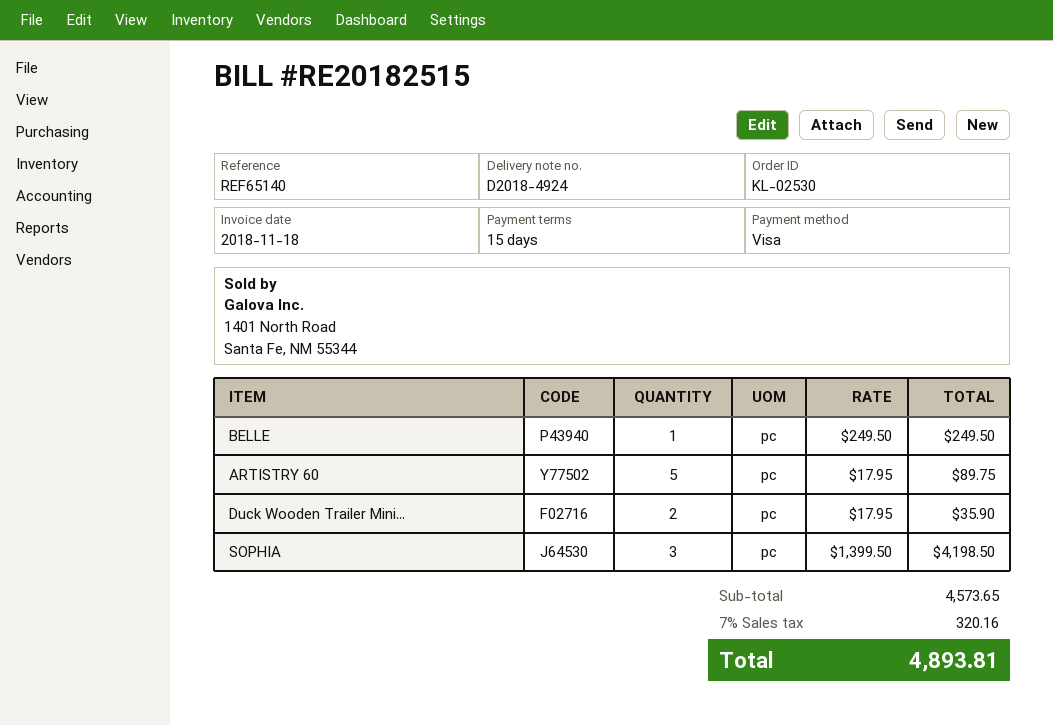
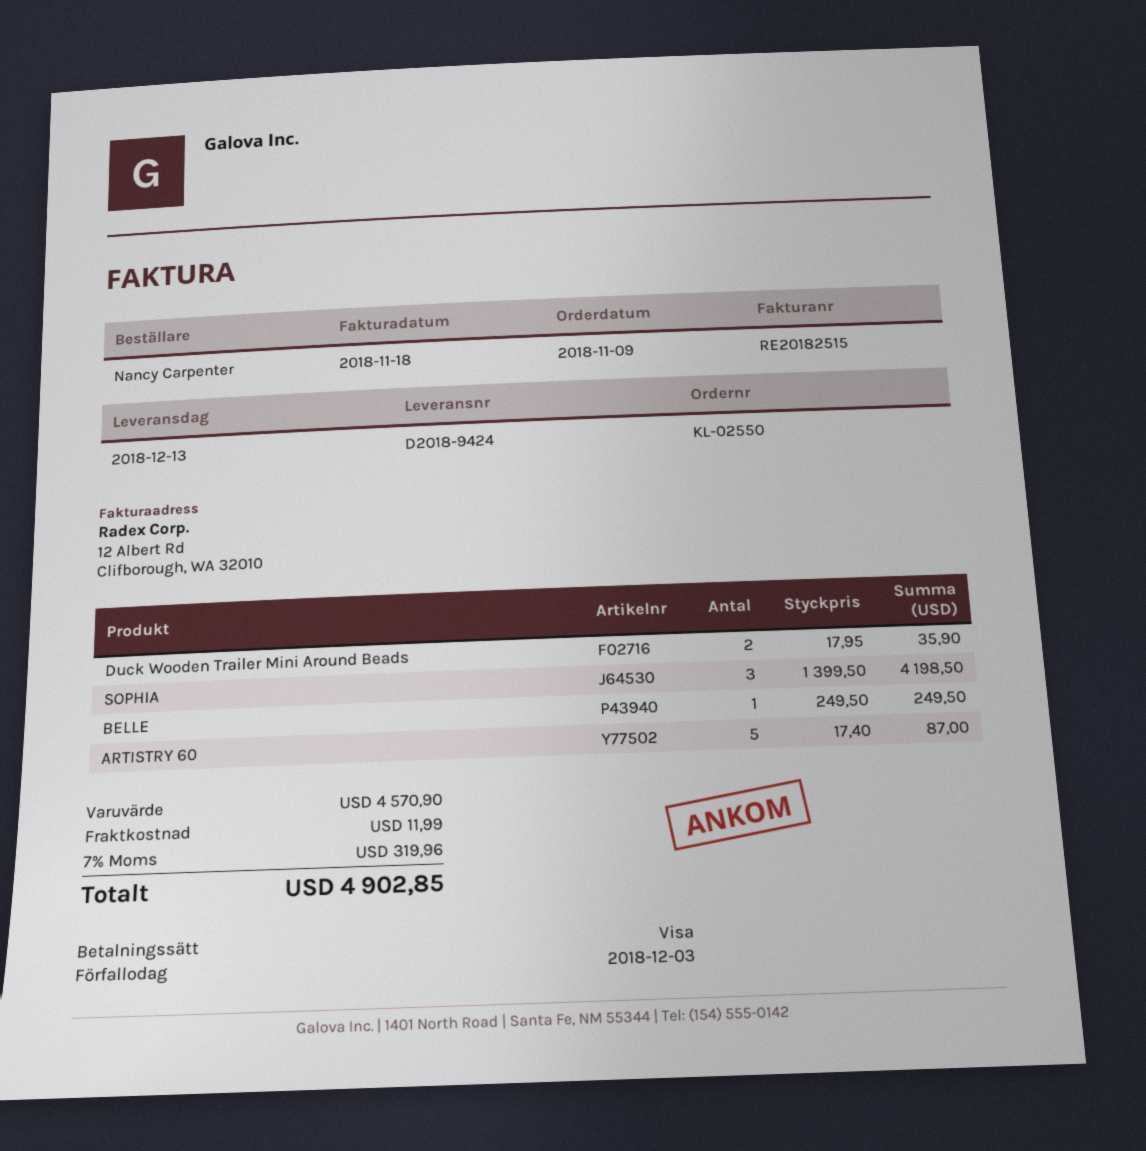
order number: KL-02530 -> KL-02550
delivery note number: D2018-4924 -> D2018-9424
ARTISTRY 60: 5 x 17.95 = 89.75 -> 5 x 17.40 = 87.00
subtotal: 4573.65 -> 4570.90
shipping: none -> 11.99
tax: 7% = 320.16 -> 7% = 319.96
total: 4893.81 -> 4902.85

